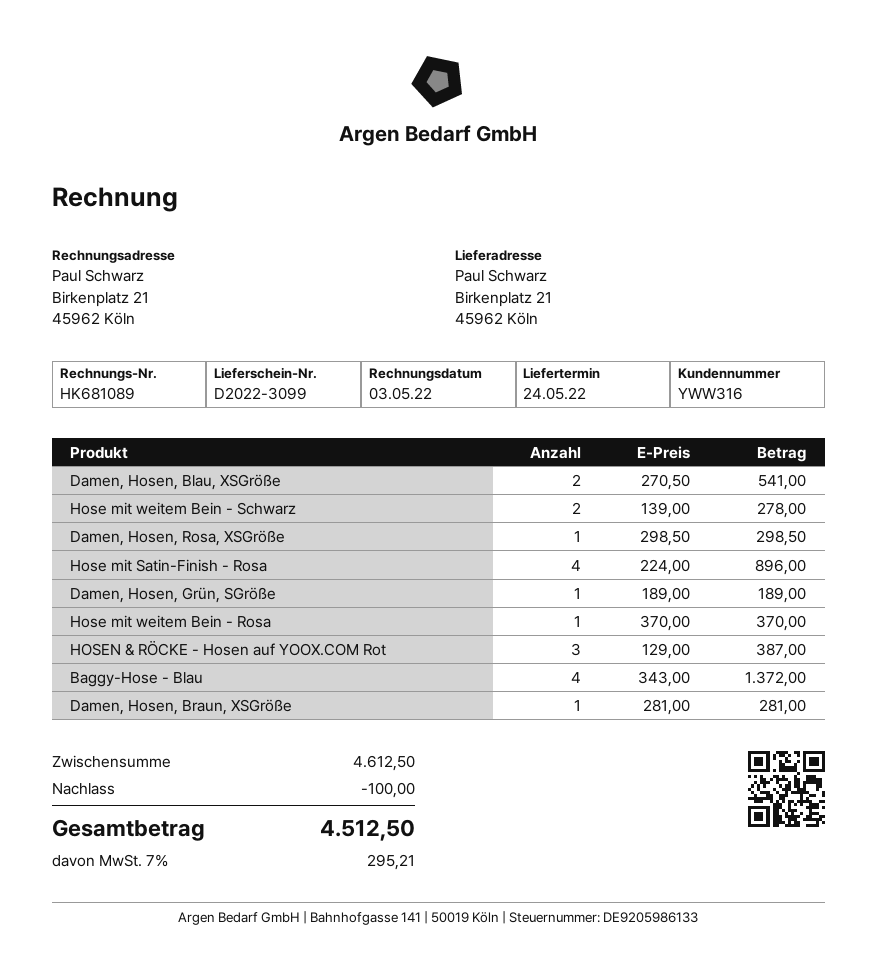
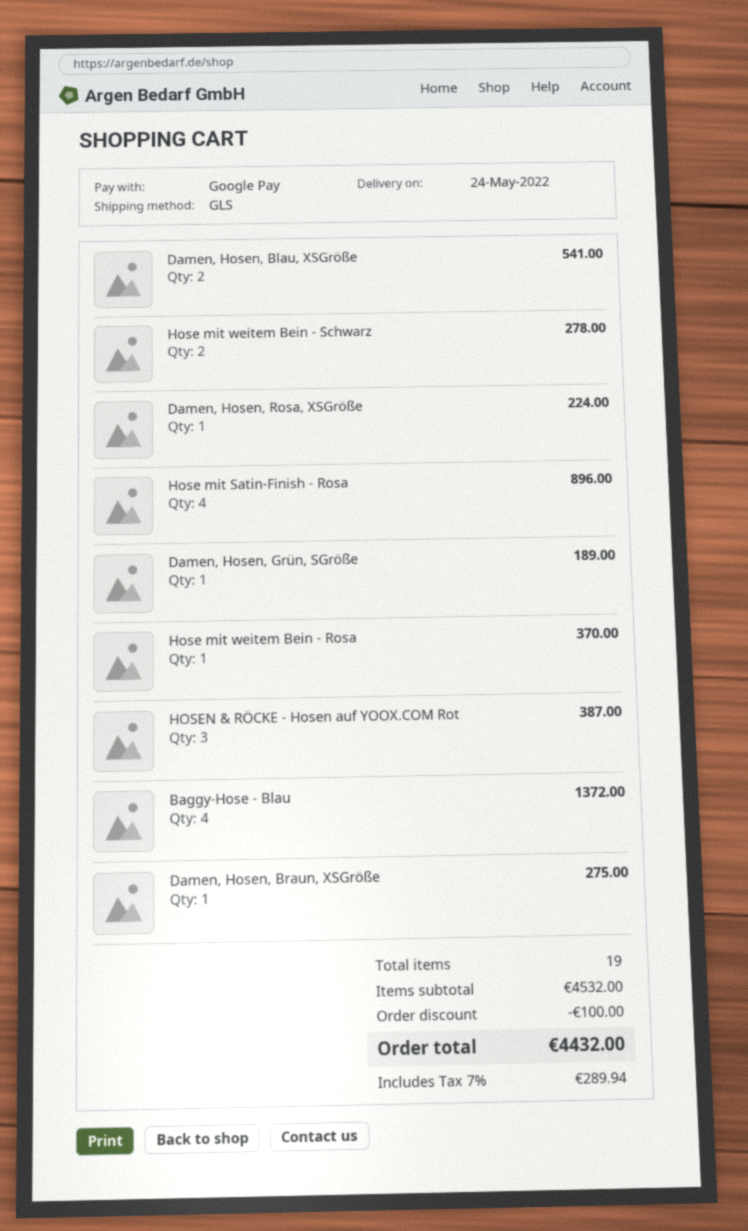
Damen, Hosen, Rosa, XSGröße: 1 for 298.50 -> 1 for 224.00
Damen, Hosen, Braun, XSGröße: 1 for 281.00 -> 1 for 275.00
subtotal: 4612.50 -> 4532.00
tax: 7% = 295.21 -> 7% = 289.94
total: 4512.50 -> 4432.00

